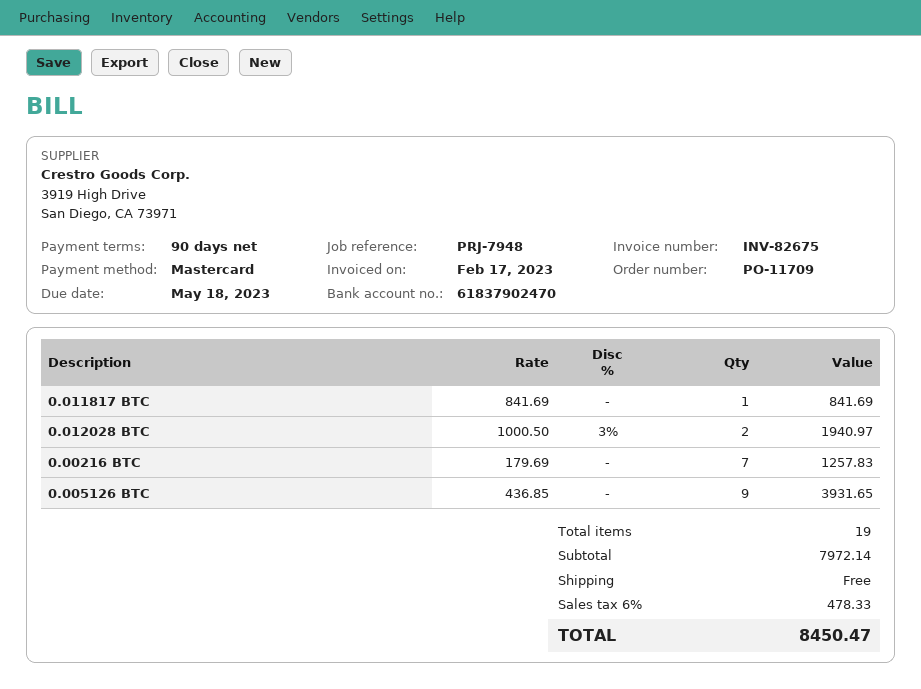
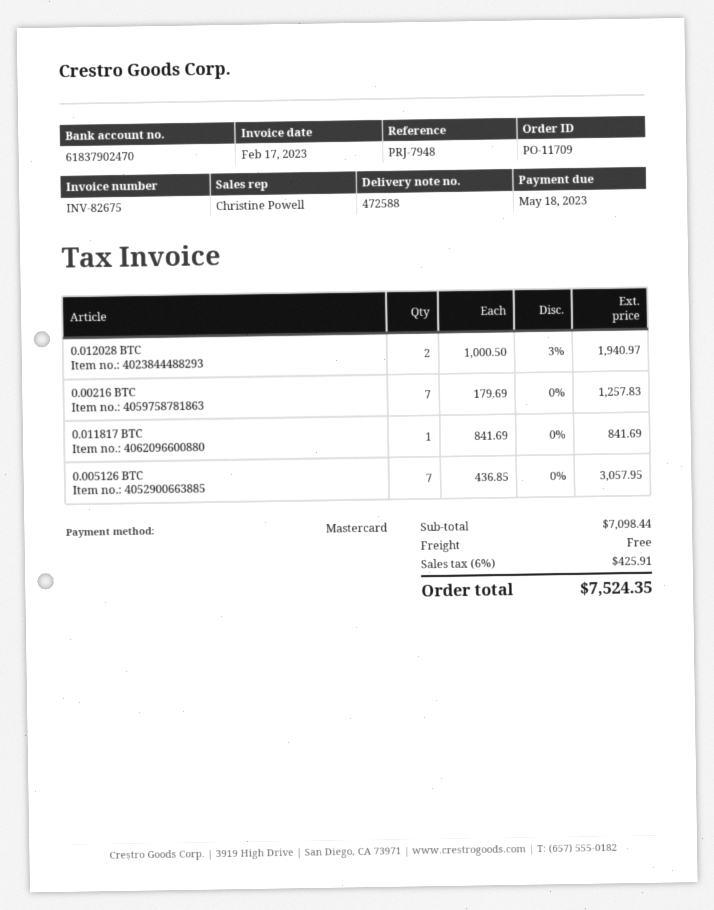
0.005126 BTC: 9 x 436.85 = 3931.65 -> 7 x 436.85 = 3057.95
subtotal: 7972.14 -> 7098.44
tax: 6% = 478.33 -> 6% = 425.91
total: 8450.47 -> 7524.35

